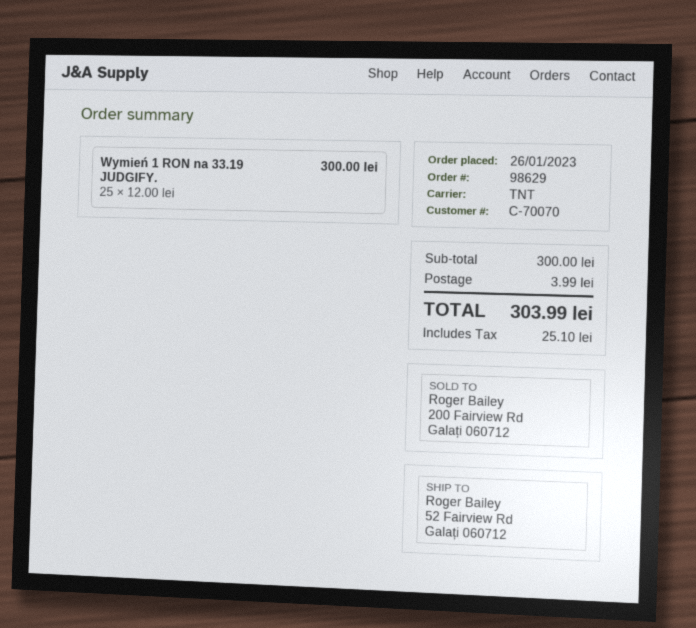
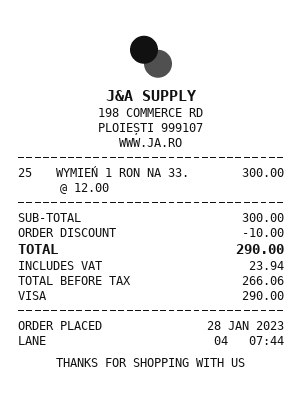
order date: 2023-01-26 -> 2023-01-28
discount: none -> 10.00
shipping: 3.99 -> none
tax: 25.10 -> 23.94
total: 303.99 -> 290.00

